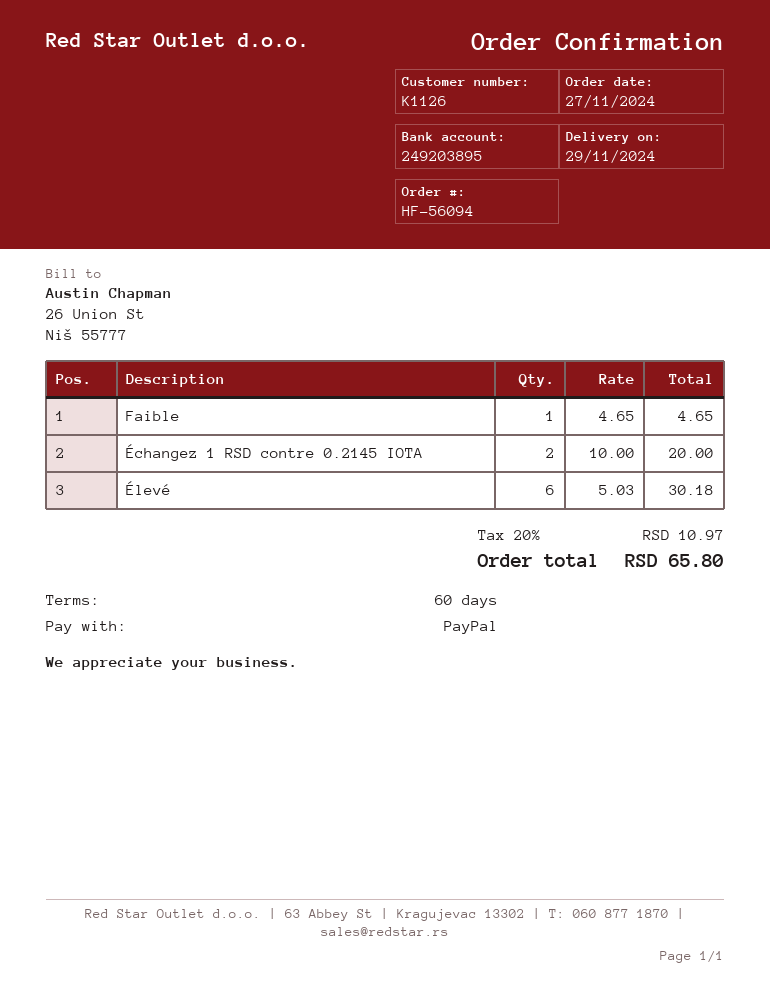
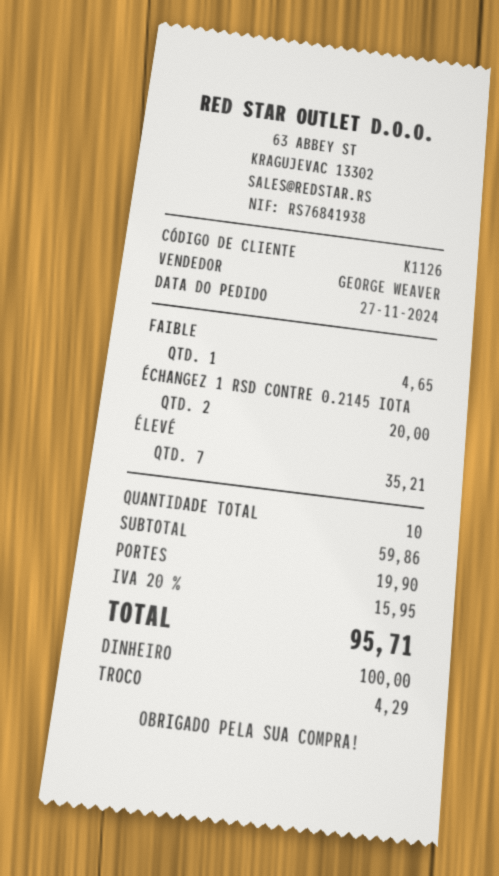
payment method: PayPal -> cash
Élevé: 6 for 30.18 -> 7 for 35.21
shipping: none -> 19.90
tax: 20% = 10.97 -> 20% = 15.95
total: 65.80 -> 95.71

